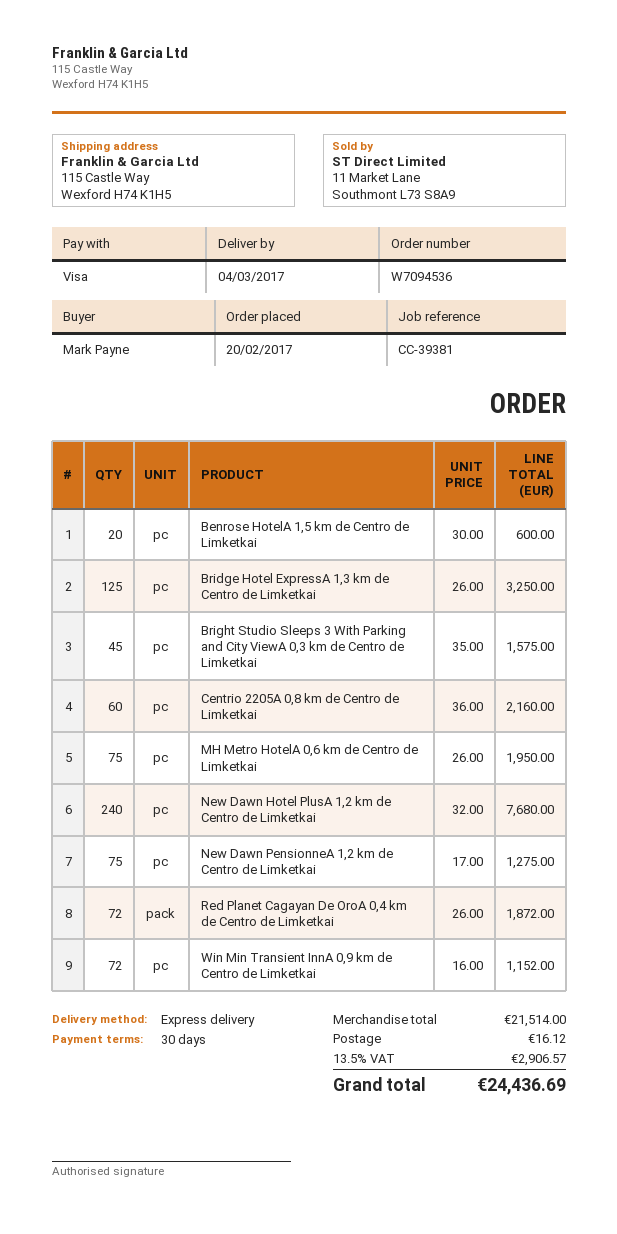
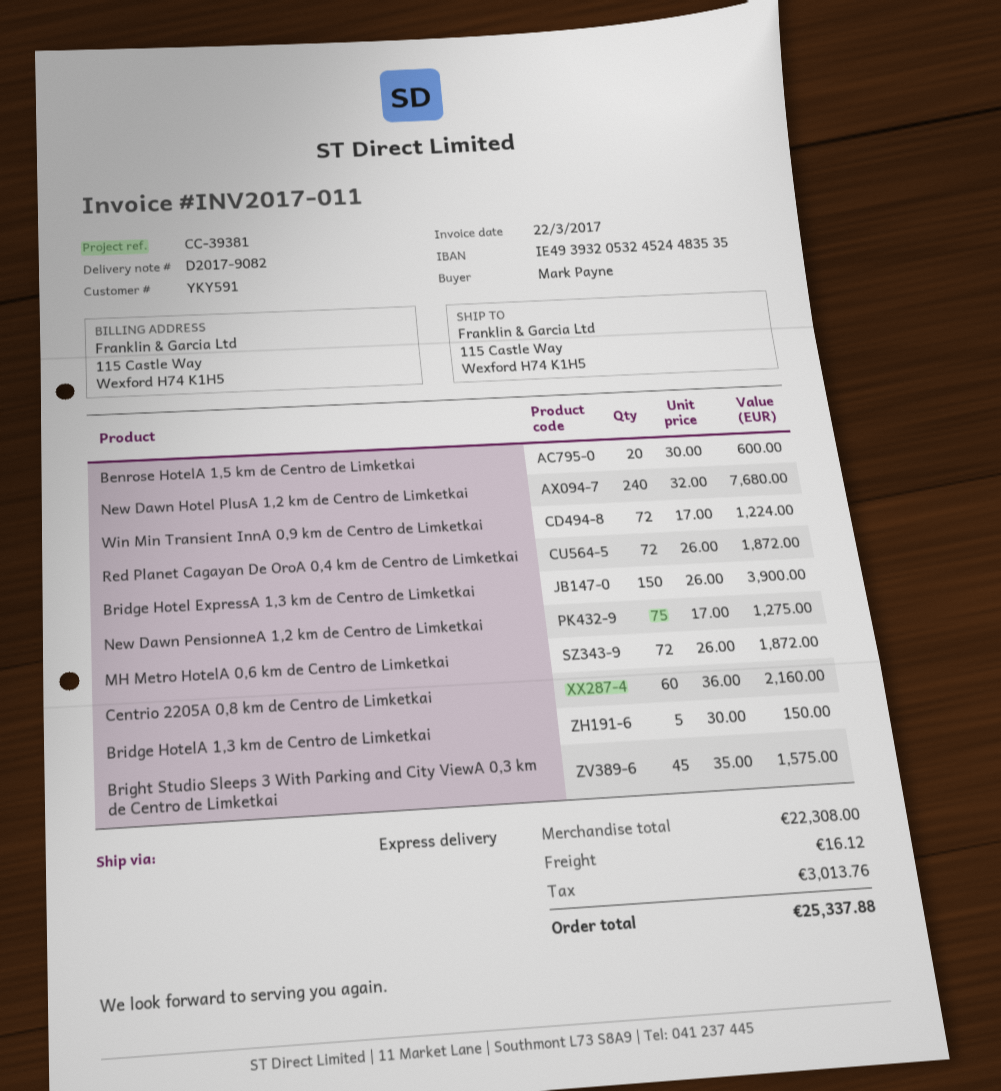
Bridge Hotel ExpressA 1,3 km de Centro de Limketkai: 125 x 26.00 = 3250.00 -> 150 x 26.00 = 3900.00
MH Metro HotelA 0,6 km de Centro de Limketkai: 75 x 26.00 = 1950.00 -> 72 x 26.00 = 1872.00
Win Min Transient InnA 0,9 km de Centro de Limketkai: 72 x 16.00 = 1152.00 -> 72 x 17.00 = 1224.00
Bridge HotelA 1,3 km de Centro de Limketkai: none -> 5 x 30.00 = 150.00
subtotal: 21514.00 -> 22308.00
tax: 2906.57 -> 3013.76
total: 24436.69 -> 25337.88

